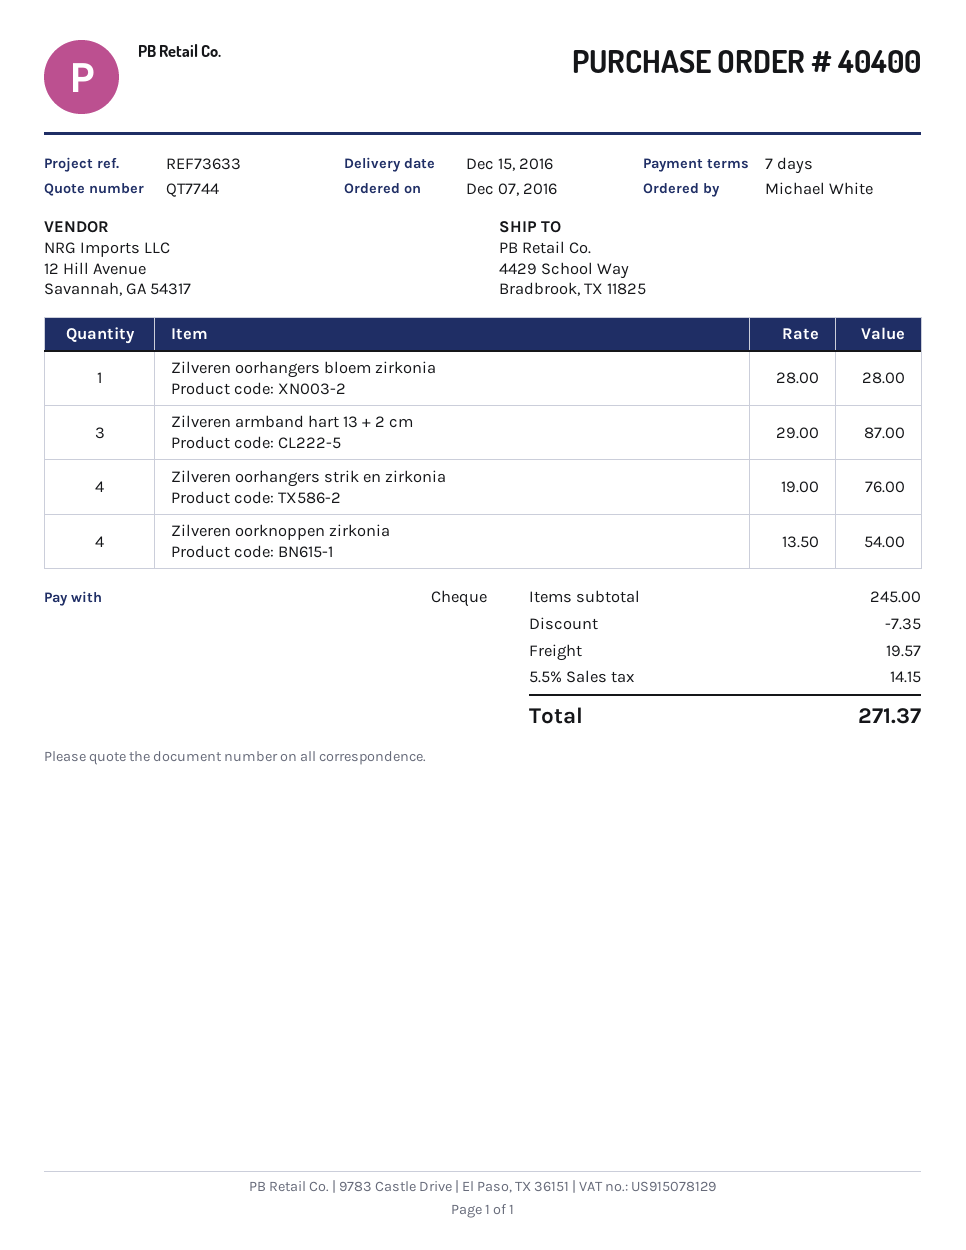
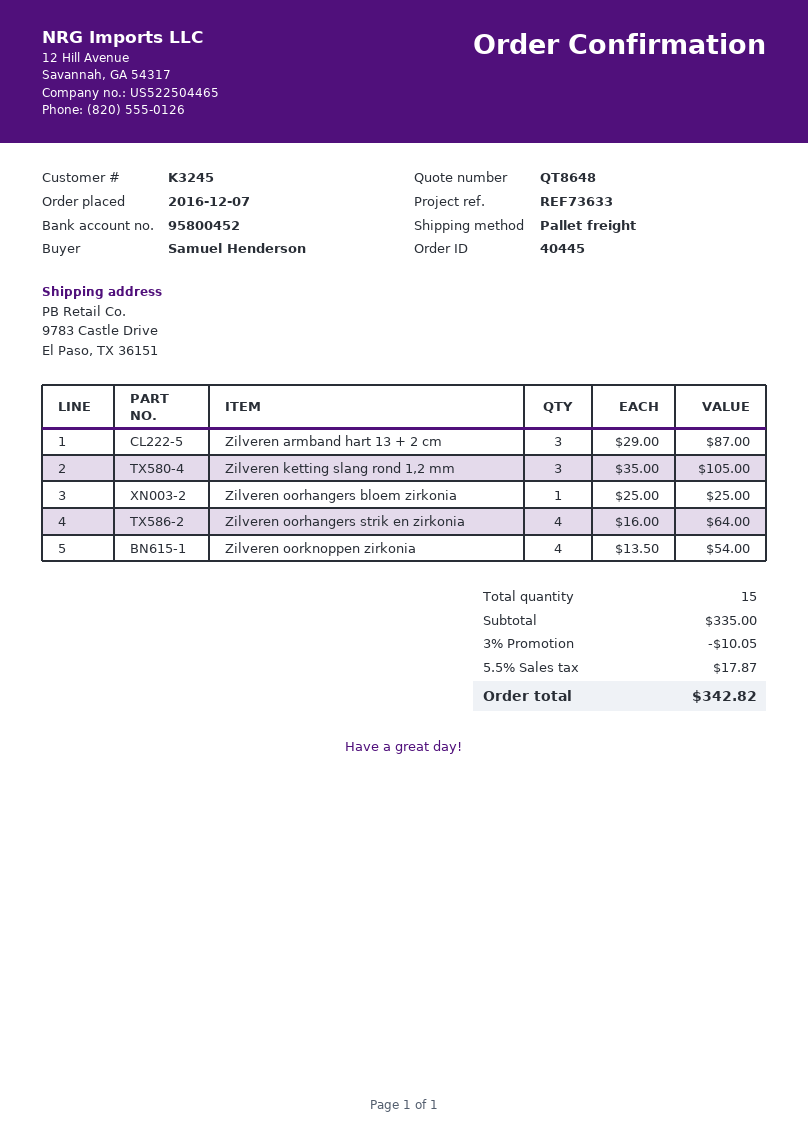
quote number: QT7744 -> QT8648
order number: 40400 -> 40445
ordered by: Michael White -> Samuel Henderson
ship to: 4429 School Way, Bradbrook, TX 11825 -> 9783 Castle Drive, El Paso, TX 36151
Zilveren oorhangers bloem zirkonia: 1 x 28.00 = 28.00 -> 1 x 25.00 = 25.00
Zilveren oorhangers strik en zirkonia: 4 x 19.00 = 76.00 -> 4 x 16.00 = 64.00
Zilveren ketting slang rond 1,2 mm: none -> 3 x 35.00 = 105.00
subtotal: 245.00 -> 335.00
discount: 7.35 -> 10.05
shipping: 19.57 -> none
tax: 5.5% = 14.15 -> 5.5% = 17.87
total: 271.37 -> 342.82

